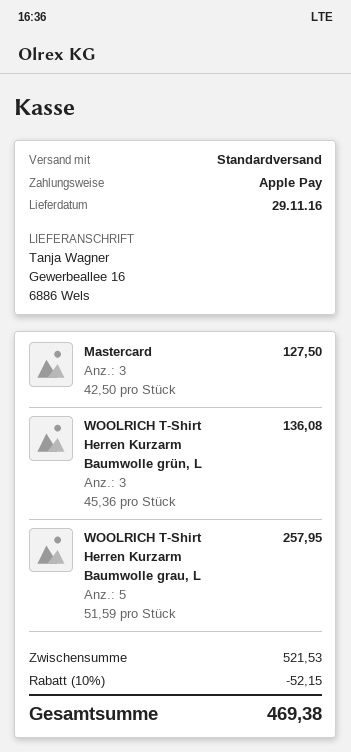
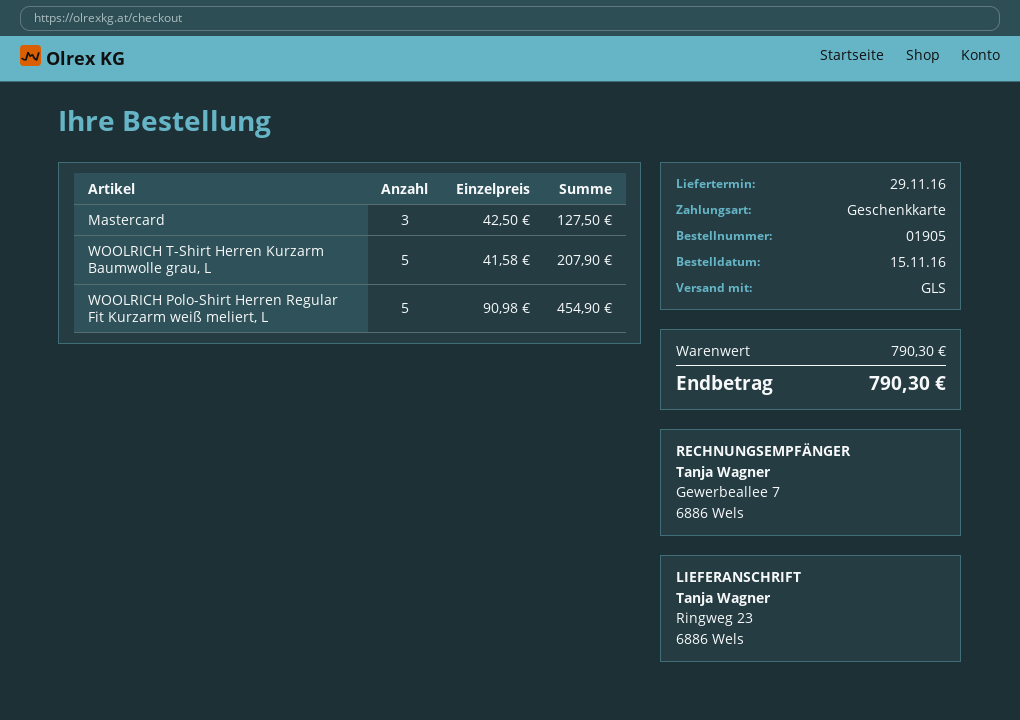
payment method: Apple Pay -> gift card
shipping method: standard -> GLS
ship to: Gewerbeallee 16, 6886 Wels -> Ringweg 23, 6886 Wels
WOOLRICH T-Shirt Herren Kurzarm Baumwolle grün, L: 3 x 45.36 = 136.08 -> none
WOOLRICH T-Shirt Herren Kurzarm Baumwolle grau, L: 5 x 51.59 = 257.95 -> 5 x 41.58 = 207.90
WOOLRICH Polo-Shirt Herren Regular Fit Kurzarm weiß meliert, L: none -> 5 x 90.98 = 454.90
subtotal: 521.53 -> 790.30
discount: 10% = 52.15 -> none
total: 469.38 -> 790.30

